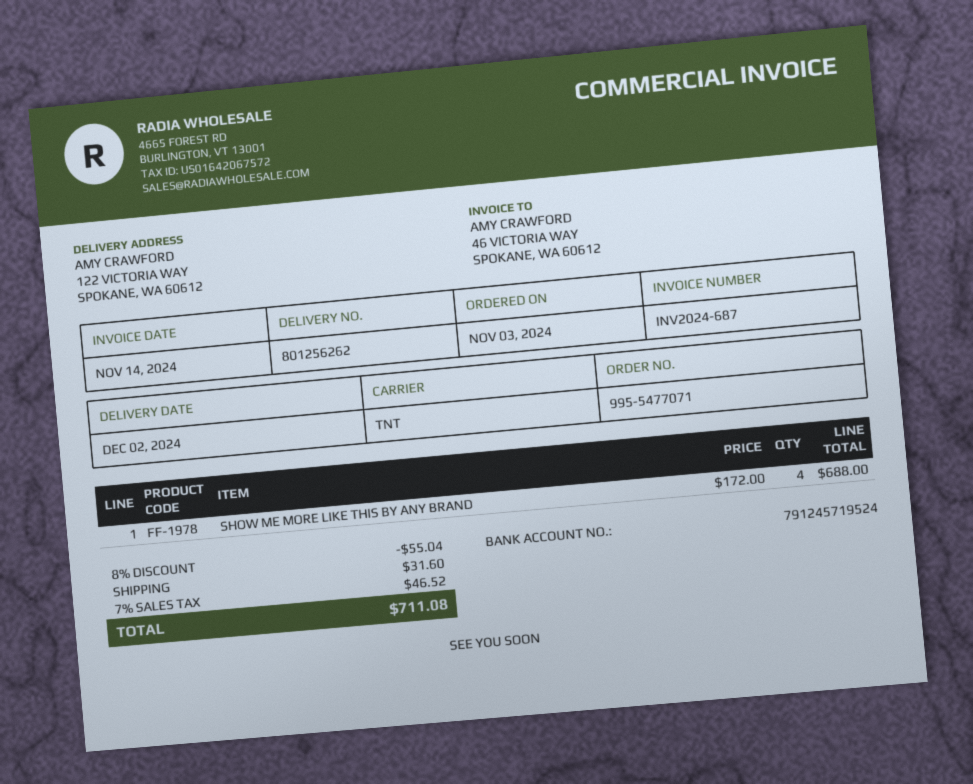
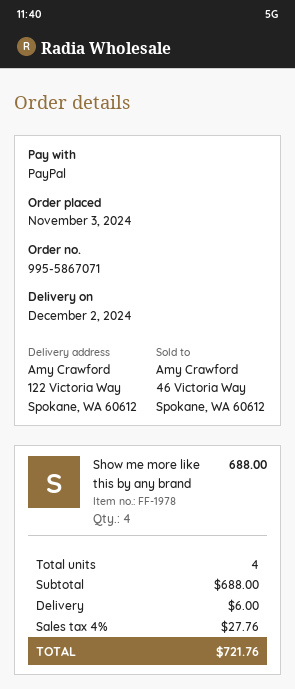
order number: 995-5477071 -> 995-5867071
discount: 8% = 55.04 -> none
shipping: 31.60 -> 6.00
tax: 7% = 46.52 -> 4% = 27.76
total: 711.08 -> 721.76

